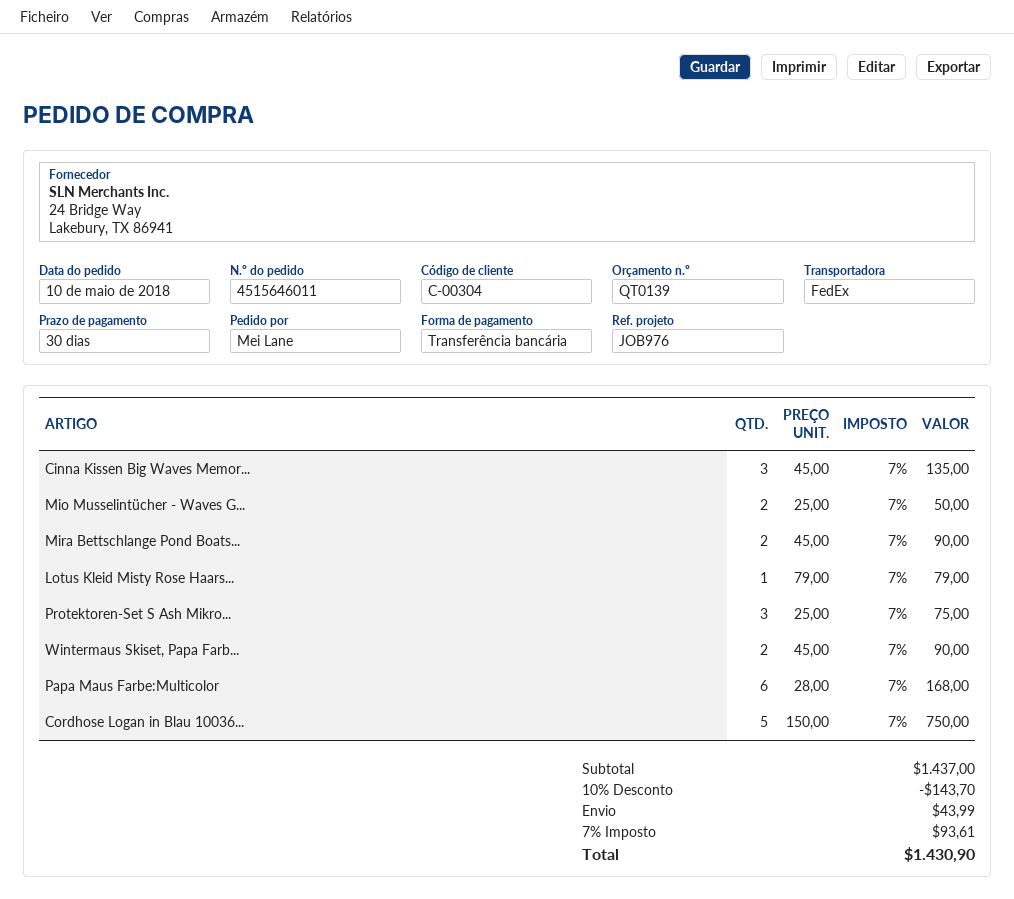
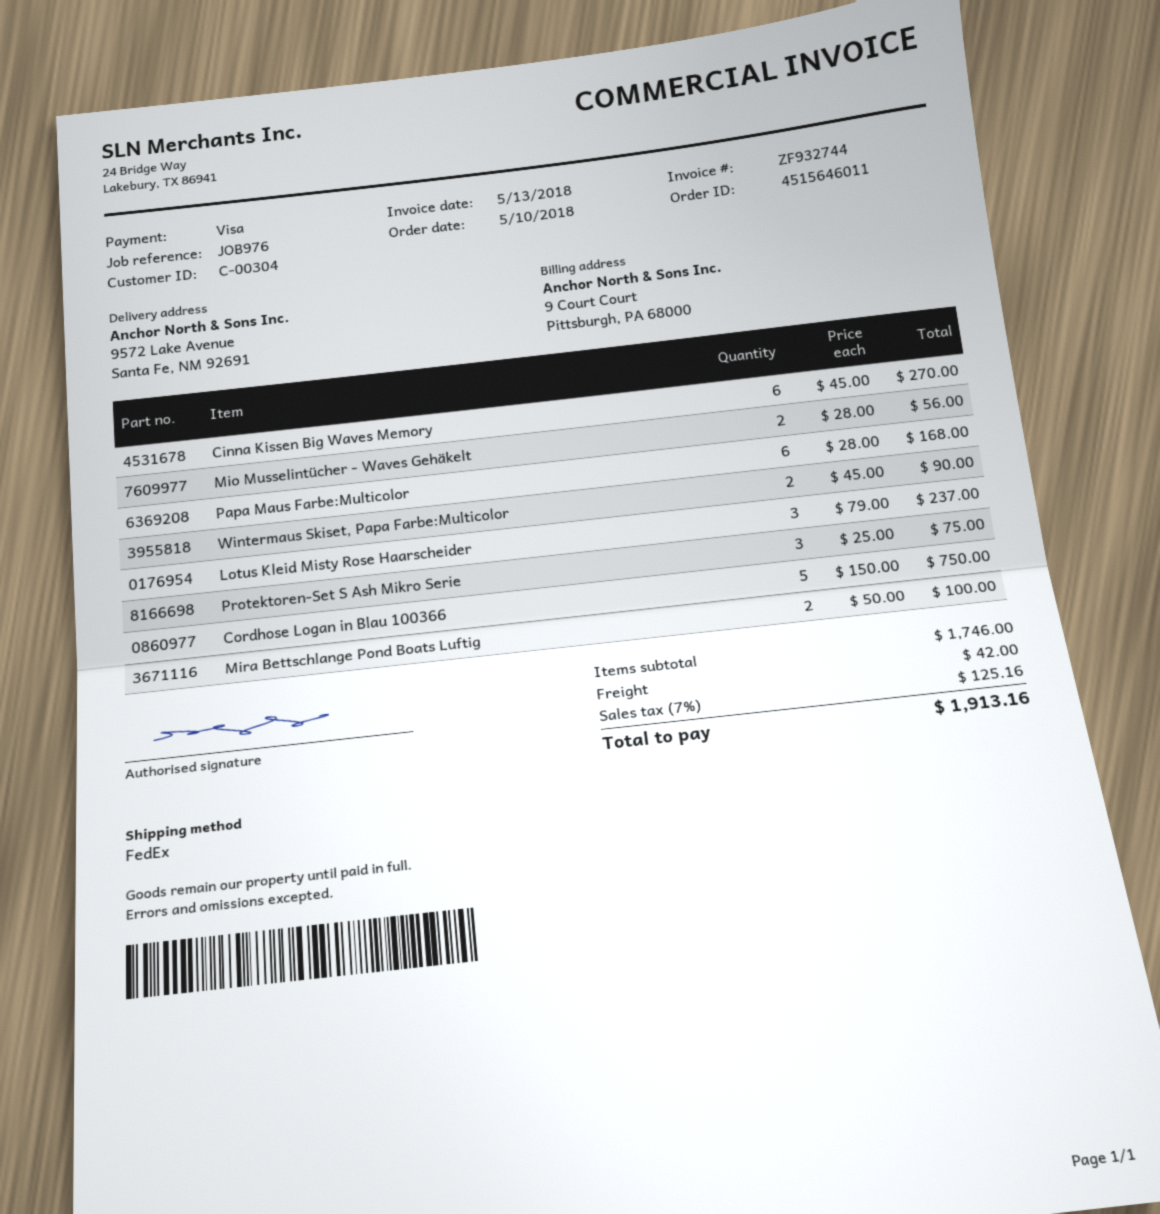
payment method: bank transfer -> Visa
Cinna Kissen Big Waves Memor...: 3 x 45.00 = 135.00 -> 6 x 45.00 = 270.00
Mio Musselintücher - Waves G...: 2 x 25.00 = 50.00 -> 2 x 28.00 = 56.00
Mira Bettschlange Pond Boats...: 2 x 45.00 = 90.00 -> 2 x 50.00 = 100.00
Lotus Kleid Misty Rose Haars...: 1 x 79.00 = 79.00 -> 3 x 79.00 = 237.00
subtotal: 1437.00 -> 1746.00
discount: 10% = 143.70 -> none
shipping: 43.99 -> 42.00
tax: 7% = 93.61 -> 7% = 125.16
total: 1430.90 -> 1913.16

